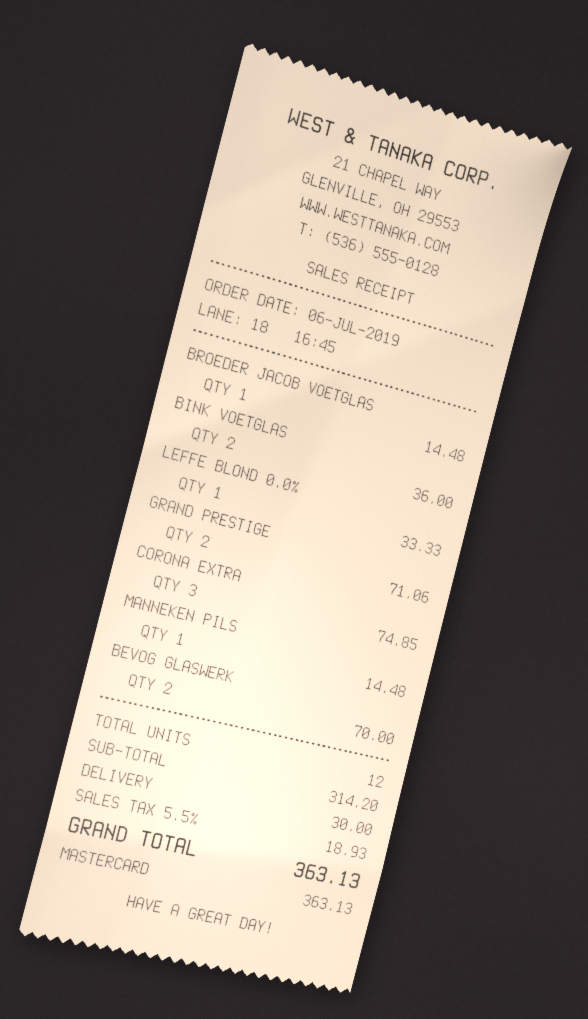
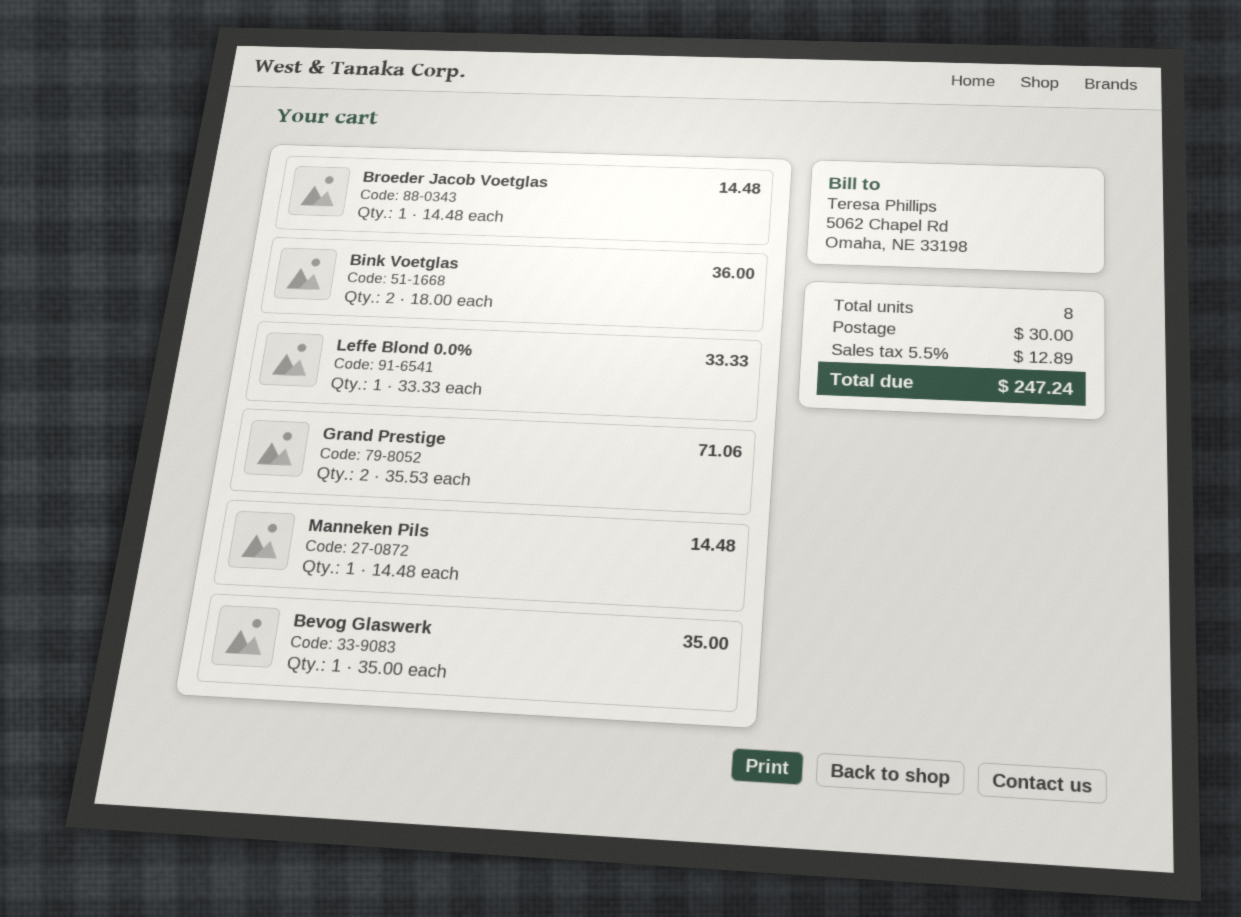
CORONA EXTRA: 3 for 74.85 -> none
BEVOG GLASWERK: 2 for 70.00 -> 1 for 35.00
total quantity: 12 -> 8
tax: 5.5% = 18.93 -> 5.5% = 12.89
total: 363.13 -> 247.24

